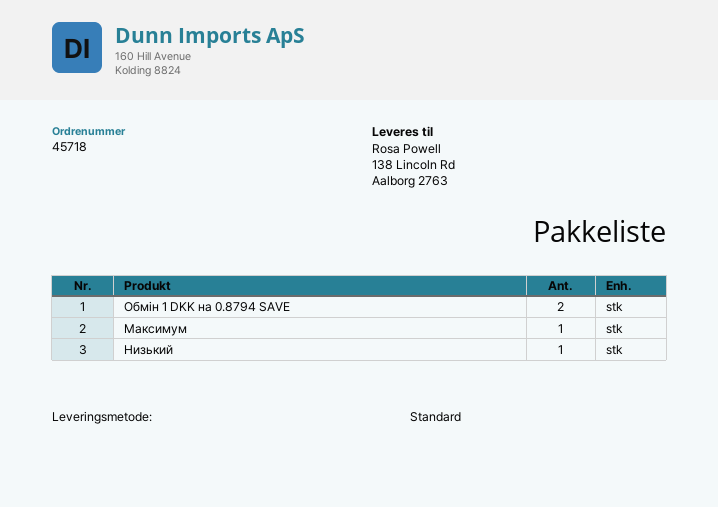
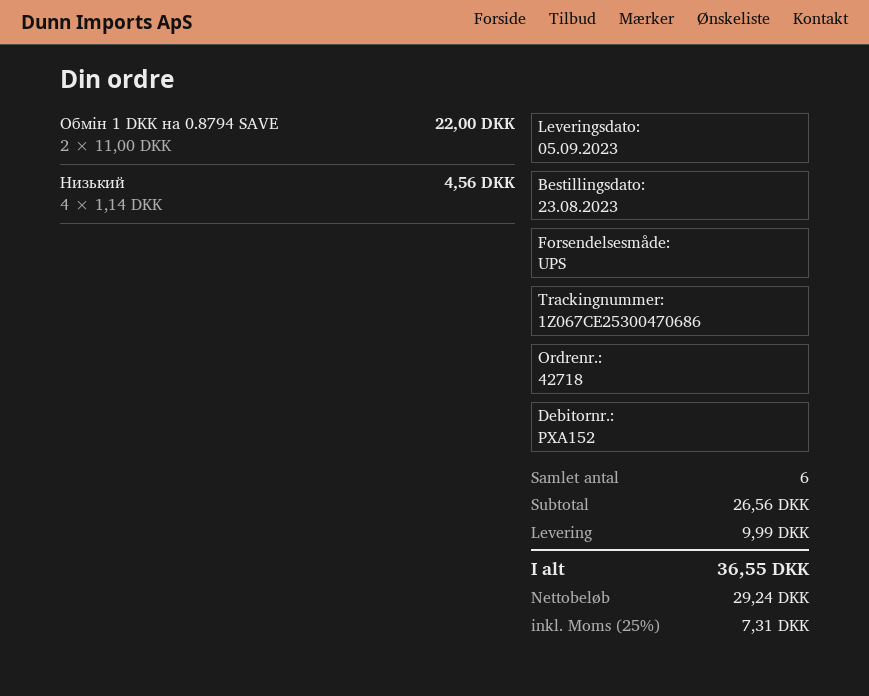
order number: 45718 -> 42718
shipping method: standard -> UPS
Максимум: 1 -> none
Низький: 1 -> 4

